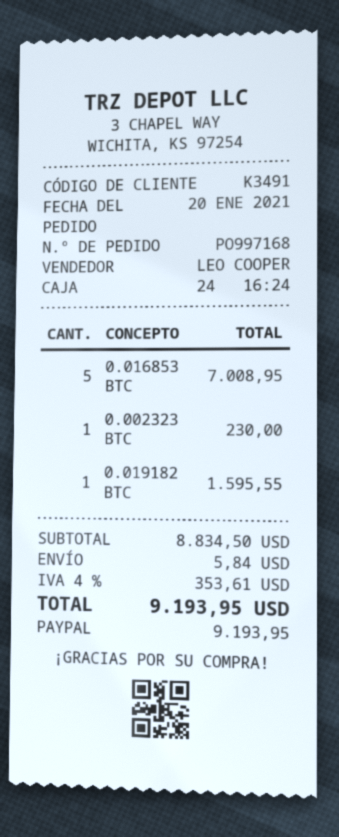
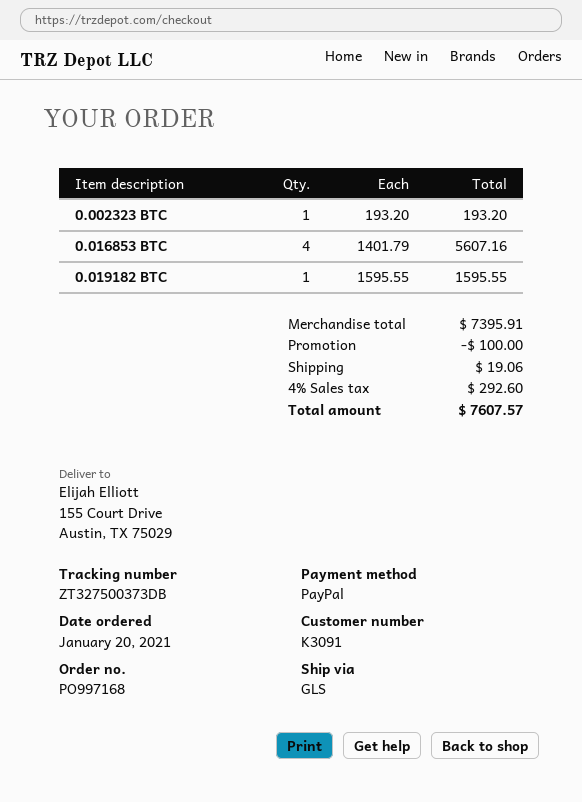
customer number: K3491 -> K3091
0.016853 BTC: 5 for 7008.95 -> 4 for 5607.16
0.002323 BTC: 1 for 230.00 -> 1 for 193.20
subtotal: 8834.50 -> 7395.91
discount: none -> 100.00
shipping: 5.84 -> 19.06
tax: 4% = 353.61 -> 4% = 292.60
total: 9193.95 -> 7607.57

